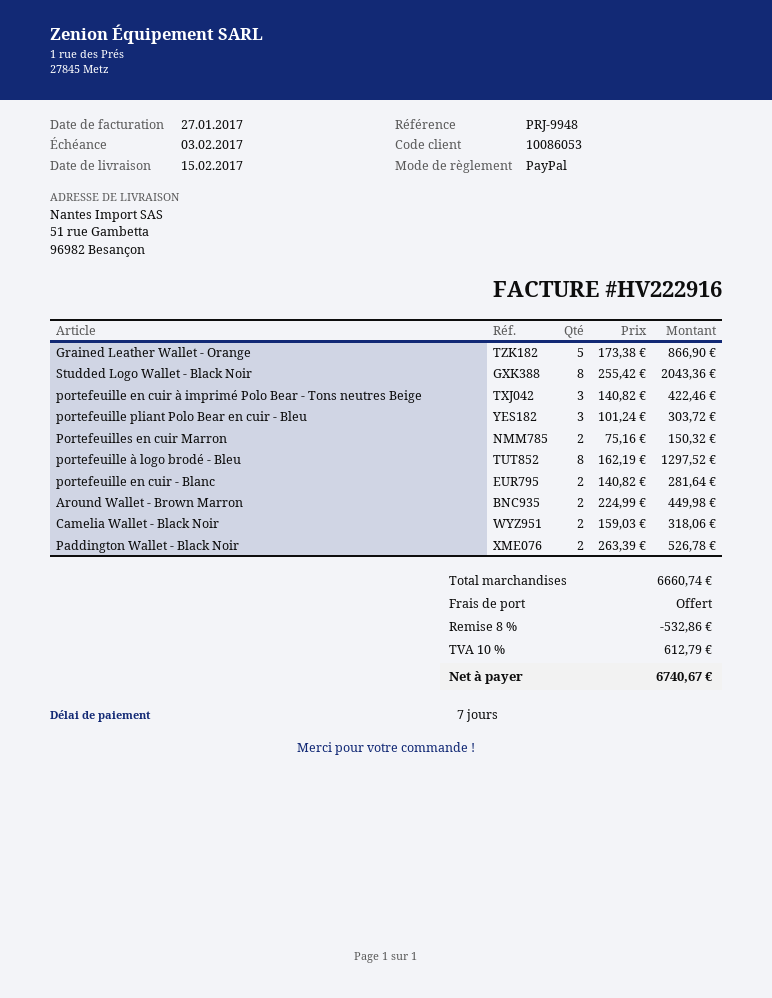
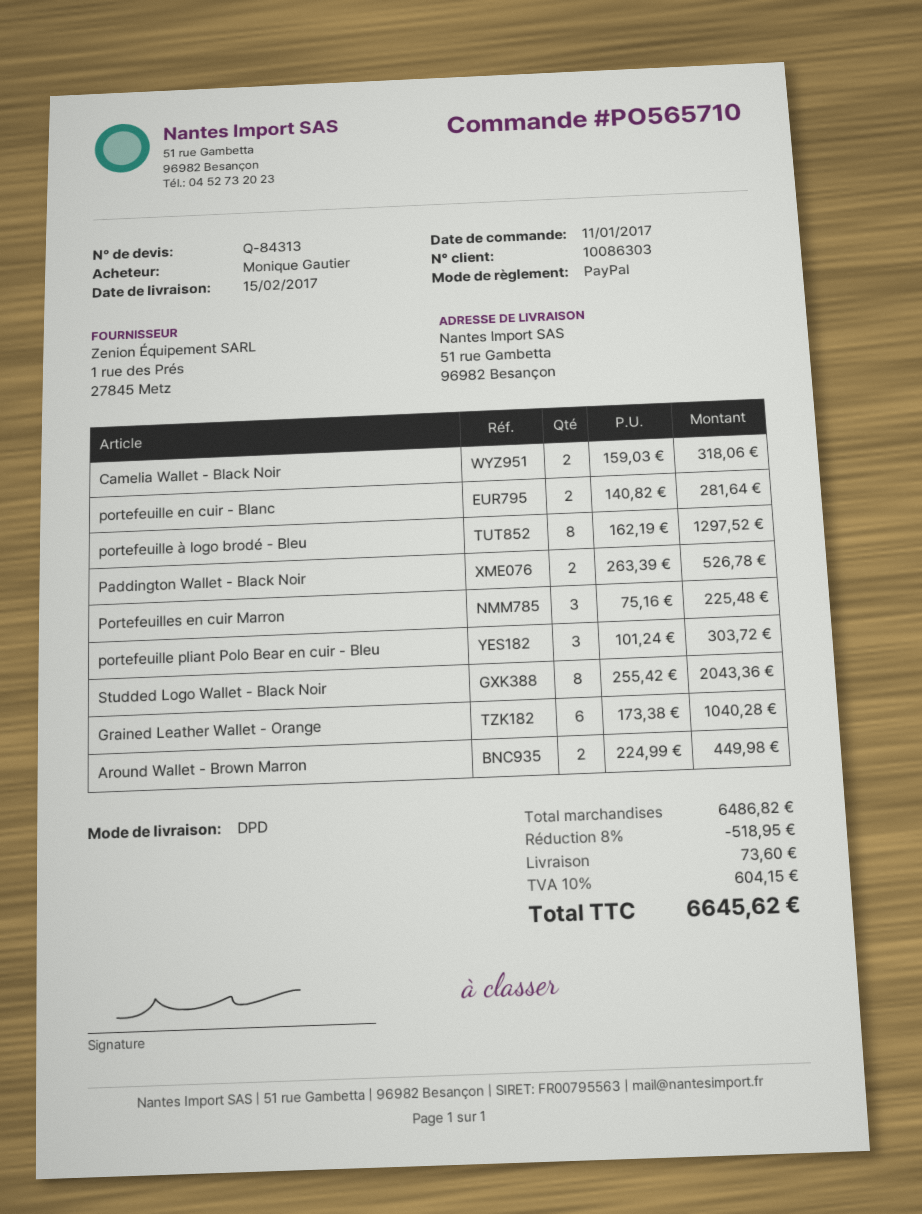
customer number: 10086053 -> 10086303
Grained Leather Wallet - Orange: 5 x 173.38 = 866.90 -> 6 x 173.38 = 1040.28
portefeuille en cuir à imprimé Polo Bear - Tons neutres Beige: 3 x 140.82 = 422.46 -> none
Portefeuilles en cuir Marron: 2 x 75.16 = 150.32 -> 3 x 75.16 = 225.48
subtotal: 6660.74 -> 6486.82
discount: 8% = 532.86 -> 8% = 518.95
shipping: 0.00 -> 73.60
tax: 10% = 612.79 -> 10% = 604.15
total: 6740.67 -> 6645.62

